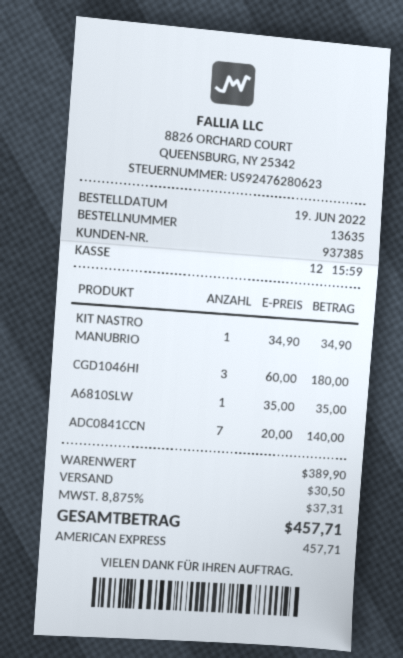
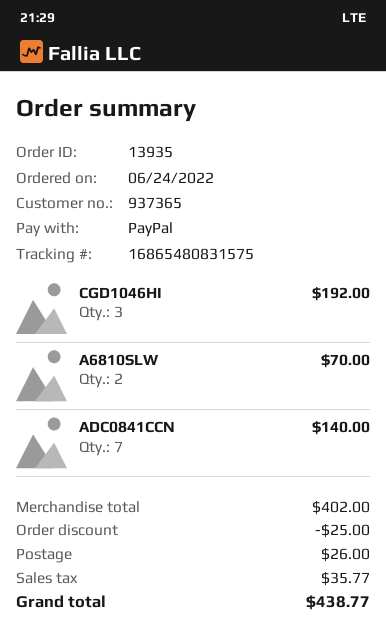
order number: 13635 -> 13935
order date: 2022-06-19 -> 2022-06-24
customer number: 937385 -> 937365
payment method: American Express -> PayPal
KIT NASTRO MANUBRIO: 1 for 34.90 -> none
CGD1046HI: 3 for 180.00 -> 3 for 192.00
A6810SLW: 1 for 35.00 -> 2 for 70.00
subtotal: 389.90 -> 402.00
discount: none -> 25.00
shipping: 30.50 -> 26.00
tax: 37.31 -> 35.77
total: 457.71 -> 438.77

